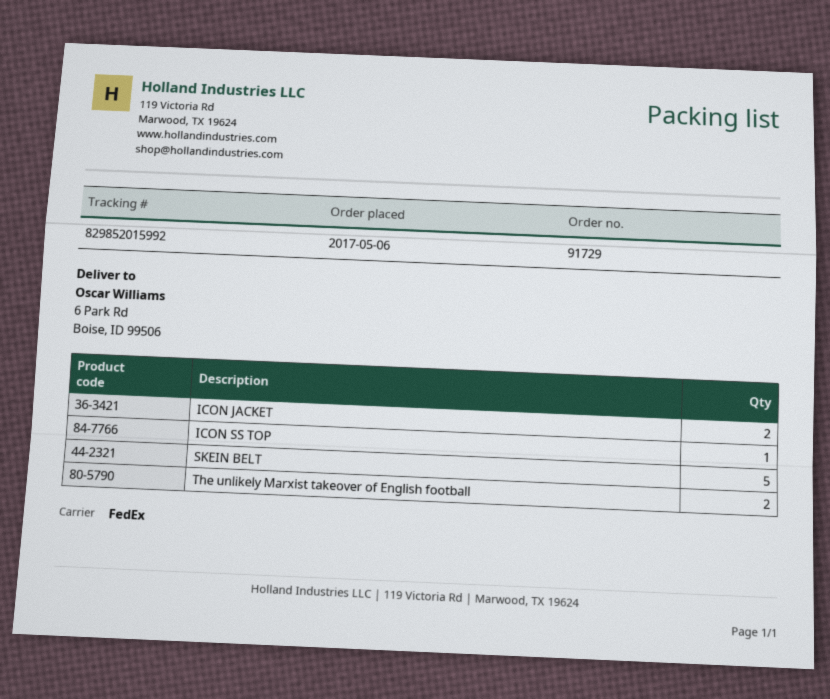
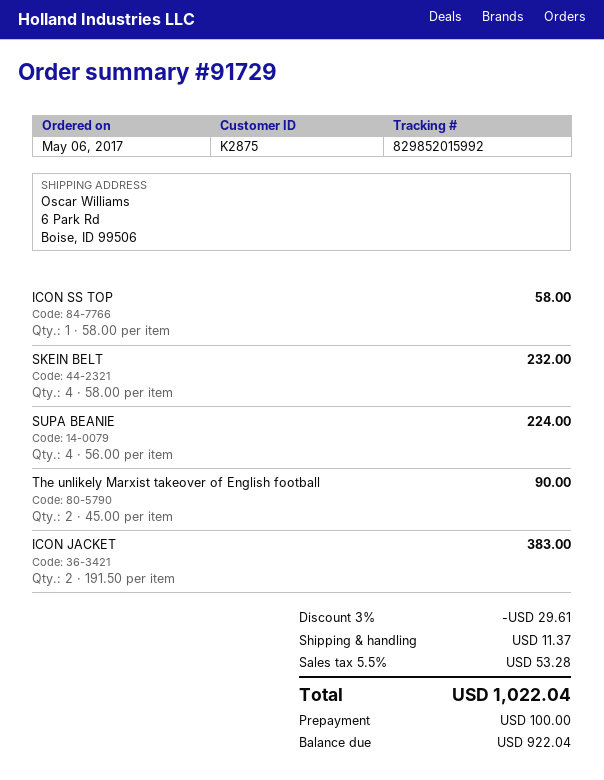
SKEIN BELT: 5 -> 4
SUPA BEANIE: none -> 4

